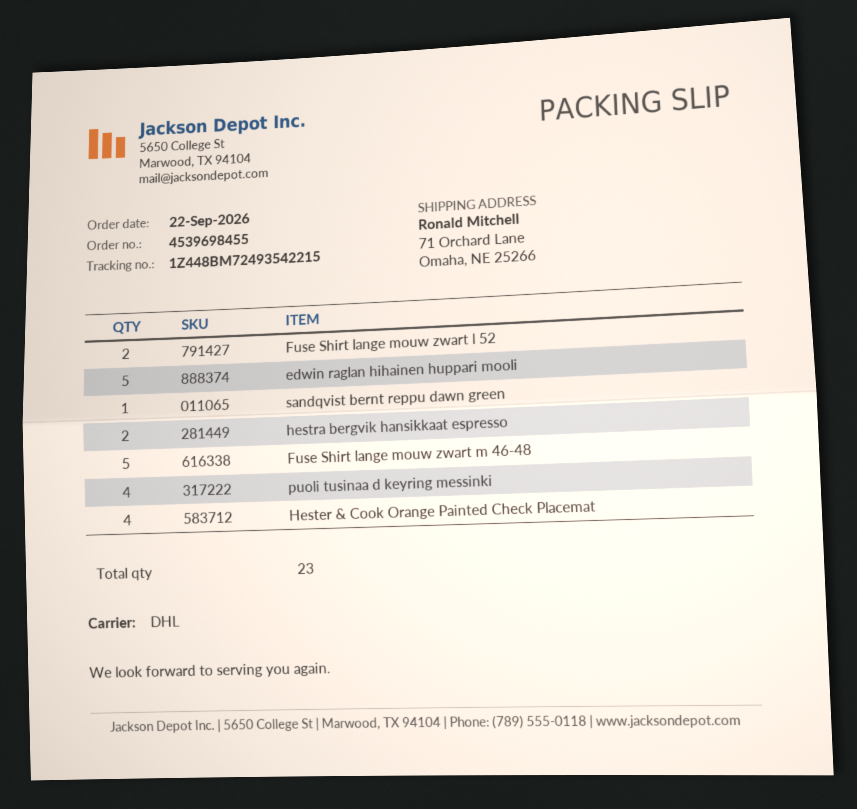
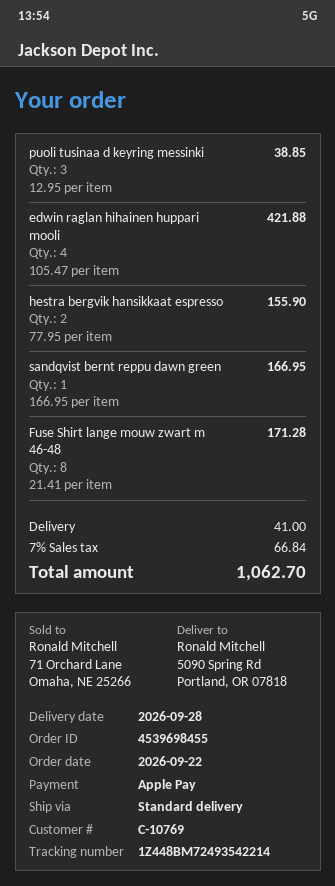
shipping method: DHL -> standard
tracking number: 1Z448BM72493542215 -> 1Z448BM72493542214
ship to: 71 Orchard Lane, Omaha, NE 25266 -> 5090 Spring Rd, Portland, OR 07818
Fuse Shirt lange mouw zwart l 52: 2 -> none
edwin raglan hihainen huppari mooli: 5 -> 4
Fuse Shirt lange mouw zwart m 46-48: 5 -> 8
puoli tusinaa d keyring messinki: 4 -> 3
Hester & Cook Orange Painted Check Placemat: 4 -> none

